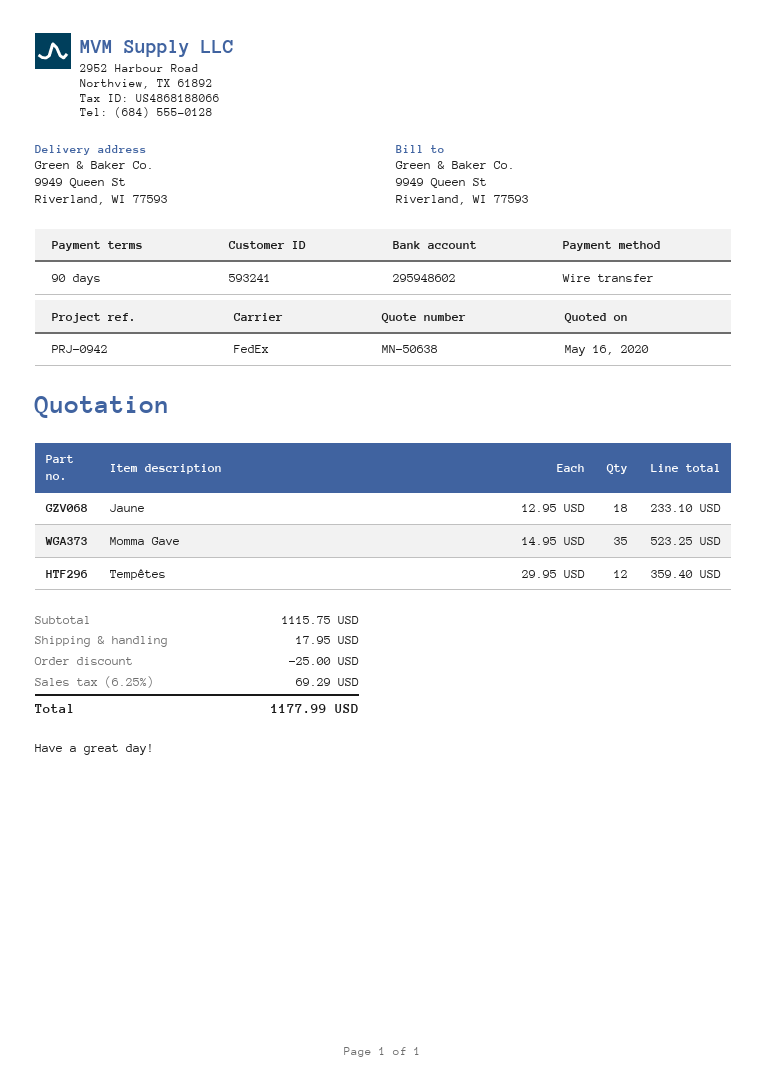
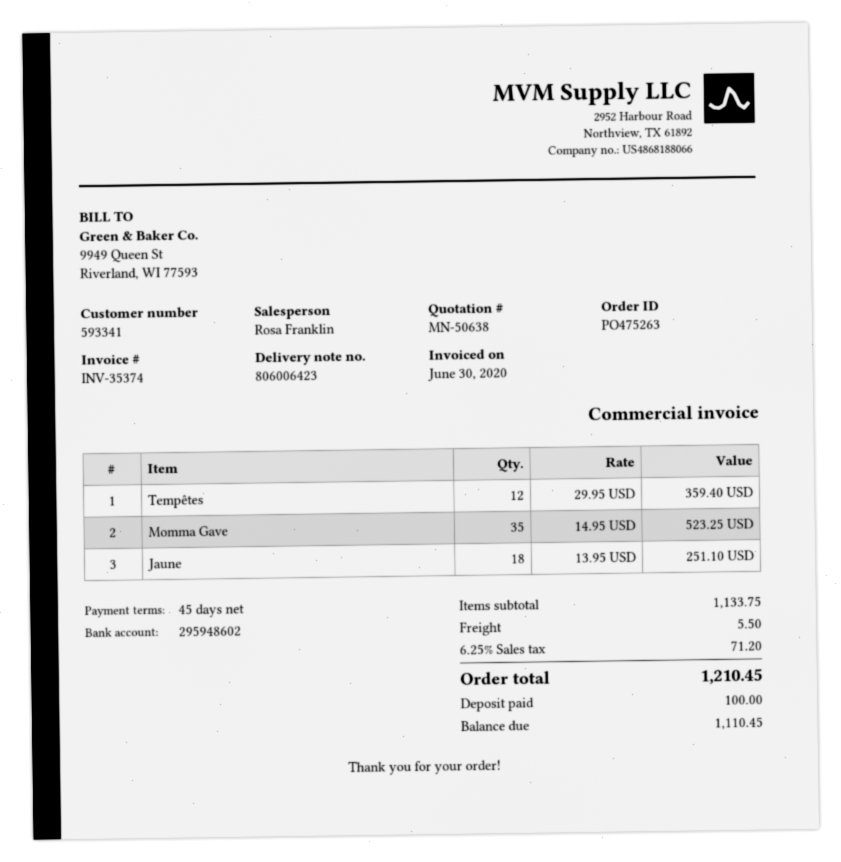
payment terms: 90 days -> 45 days
customer number: 593241 -> 593341
Jaune: 18 x 12.95 = 233.10 -> 18 x 13.95 = 251.10
subtotal: 1115.75 -> 1133.75
discount: 25.00 -> none
shipping: 17.95 -> 5.50
tax: 6.25% = 69.29 -> 6.25% = 71.20
total: 1177.99 -> 1210.45

